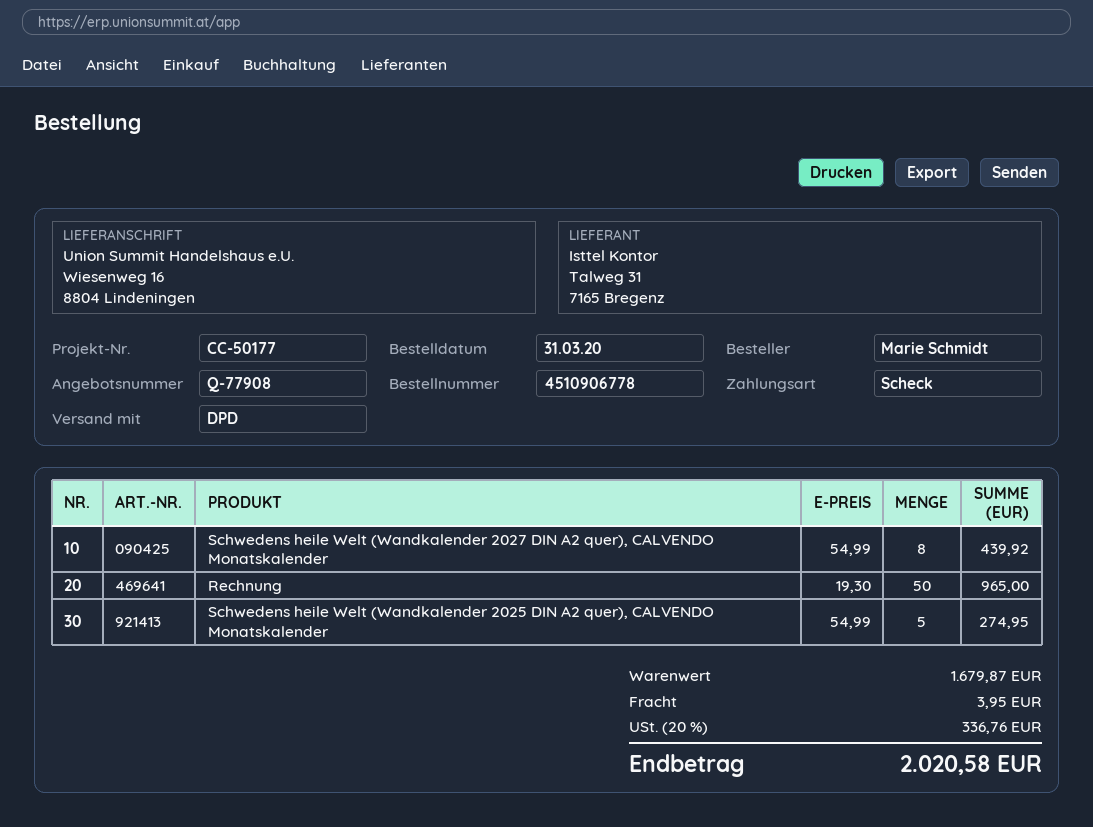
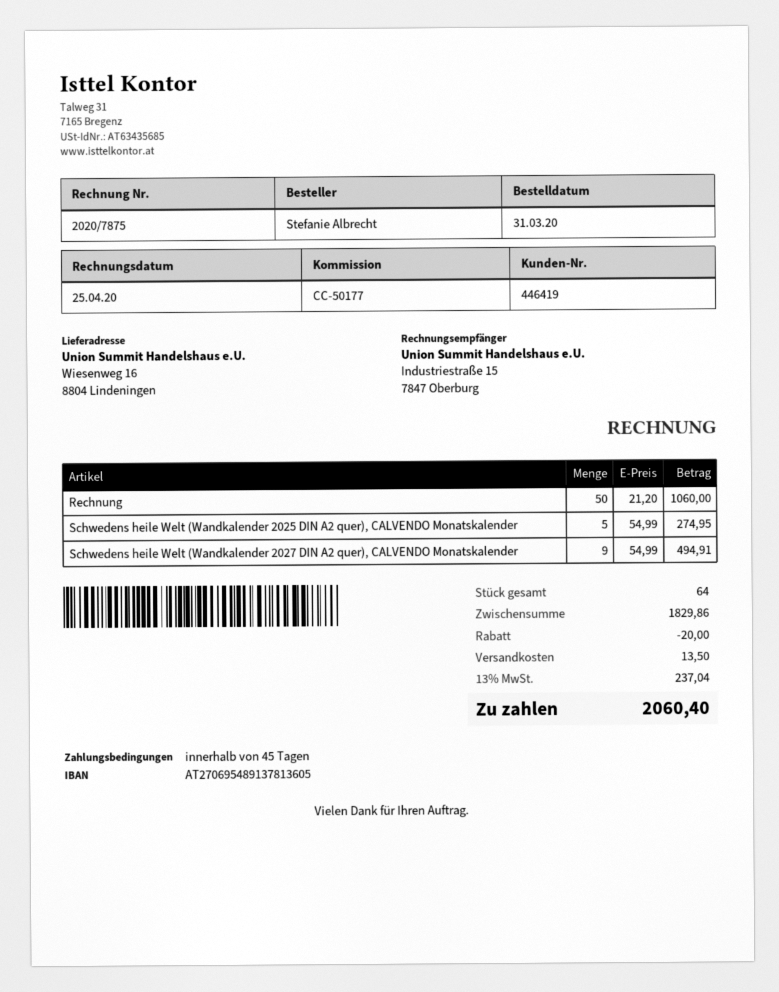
ordered by: Marie Schmidt -> Stefanie Albrecht
Schwedens heile Welt (Wandkalender 2027 DIN A2 quer), CALVENDO Monatskalender: 8 x 54.99 = 439.92 -> 9 x 54.99 = 494.91
Rechnung: 50 x 19.30 = 965.00 -> 50 x 21.20 = 1060.00
subtotal: 1679.87 -> 1829.86
discount: none -> 20.00
shipping: 3.95 -> 13.50
tax: 20% = 336.76 -> 13% = 237.04
total: 2020.58 -> 2060.40

